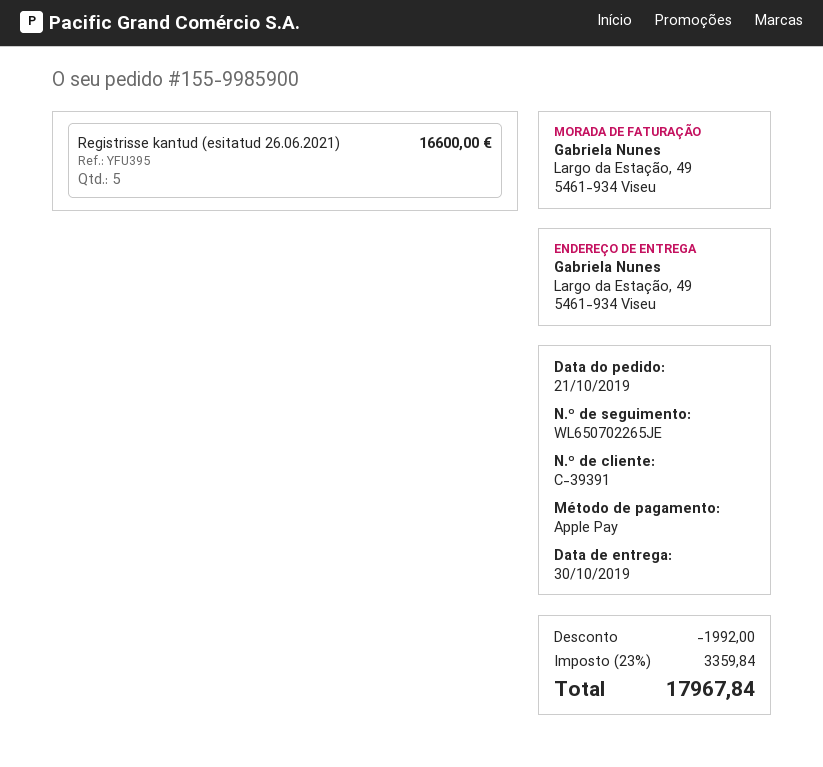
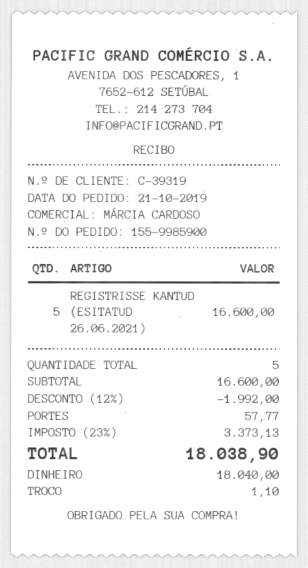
customer number: C-39391 -> C-39319
payment method: Apple Pay -> cash
shipping: none -> 57.77
tax: 23% = 3359.84 -> 23% = 3373.13
total: 17967.84 -> 18038.90

